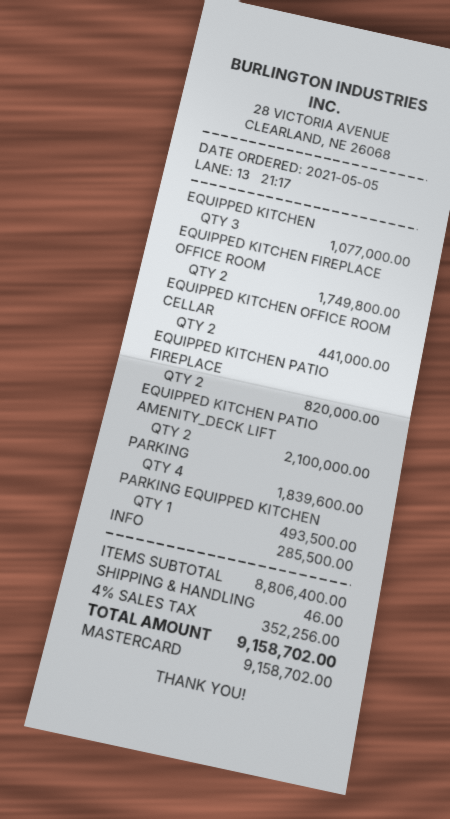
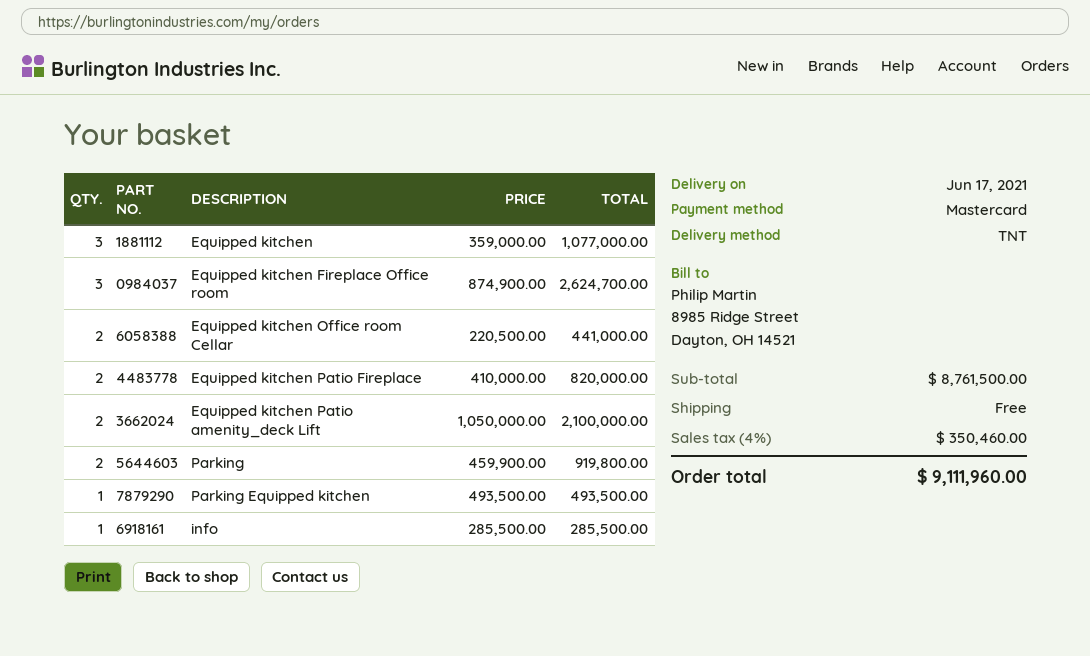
EQUIPPED KITCHEN FIREPLACE OFFICE ROOM: 2 for 1749800.00 -> 3 for 2624700.00
PARKING: 4 for 1839600.00 -> 2 for 919800.00
subtotal: 8806400.00 -> 8761500.00
shipping: 46.00 -> 0.00
tax: 4% = 352256.00 -> 4% = 350460.00
total: 9158702.00 -> 9111960.00

